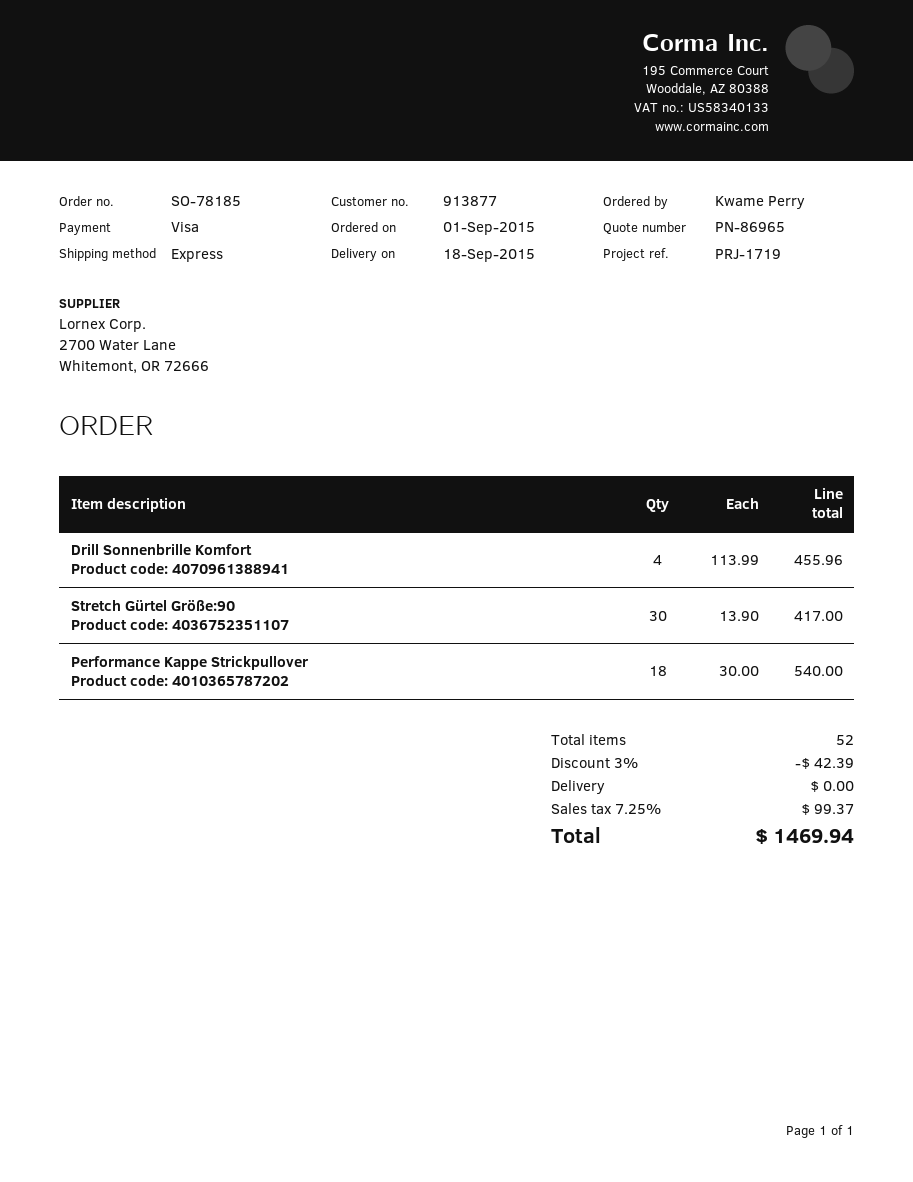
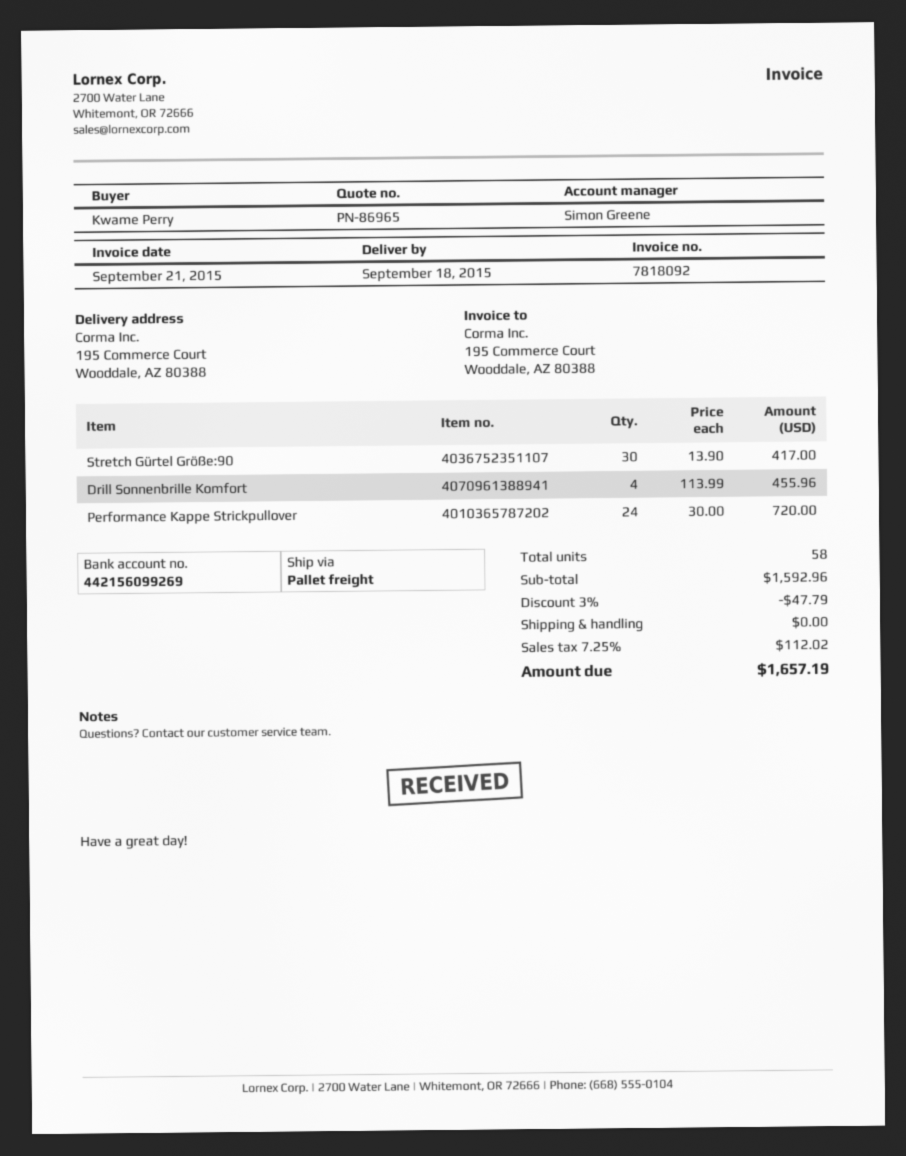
shipping method: express -> pallet freight
Performance Kappe Strickpullover: 18 x 30.00 = 540.00 -> 24 x 30.00 = 720.00
total quantity: 52 -> 58
discount: 3% = 42.39 -> 3% = 47.79
tax: 7.25% = 99.37 -> 7.25% = 112.02
total: 1469.94 -> 1657.19

